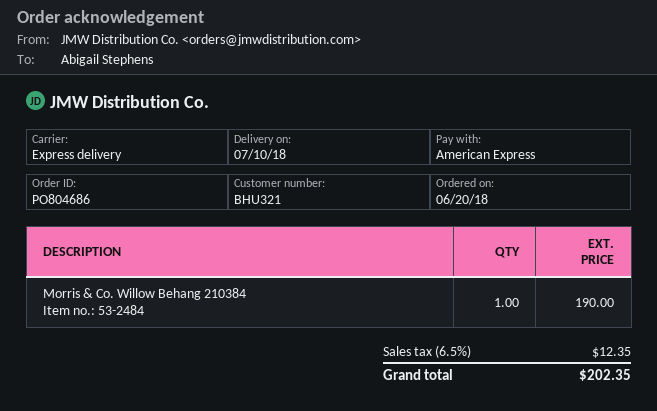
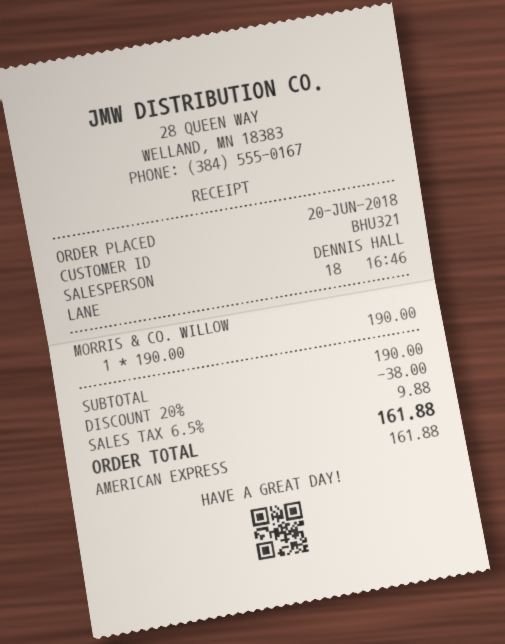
discount: none -> 20% = 38.00
tax: 6.5% = 12.35 -> 6.5% = 9.88
total: 202.35 -> 161.88

